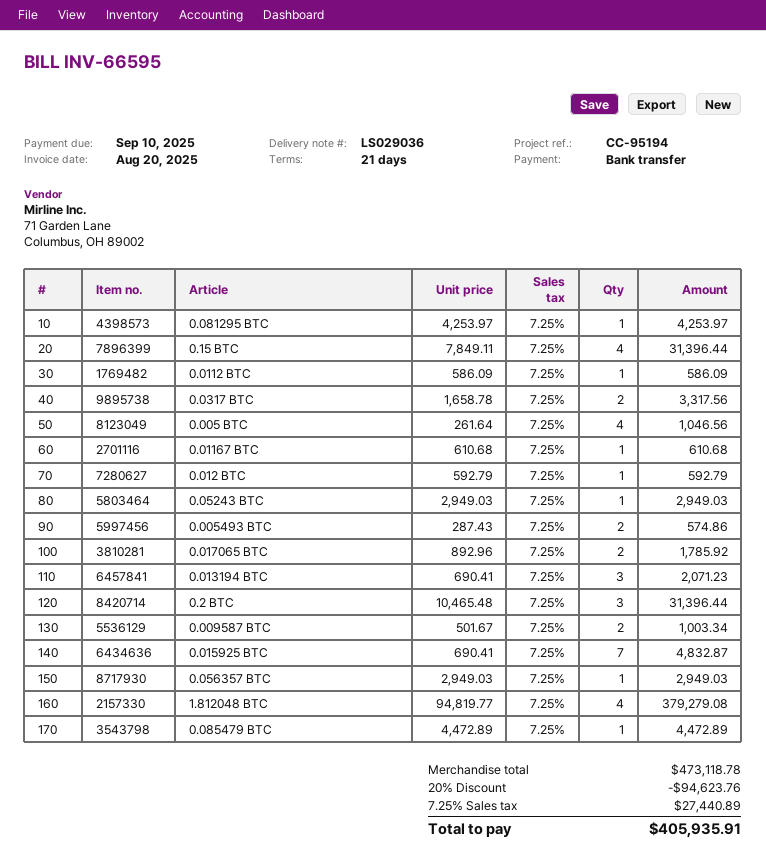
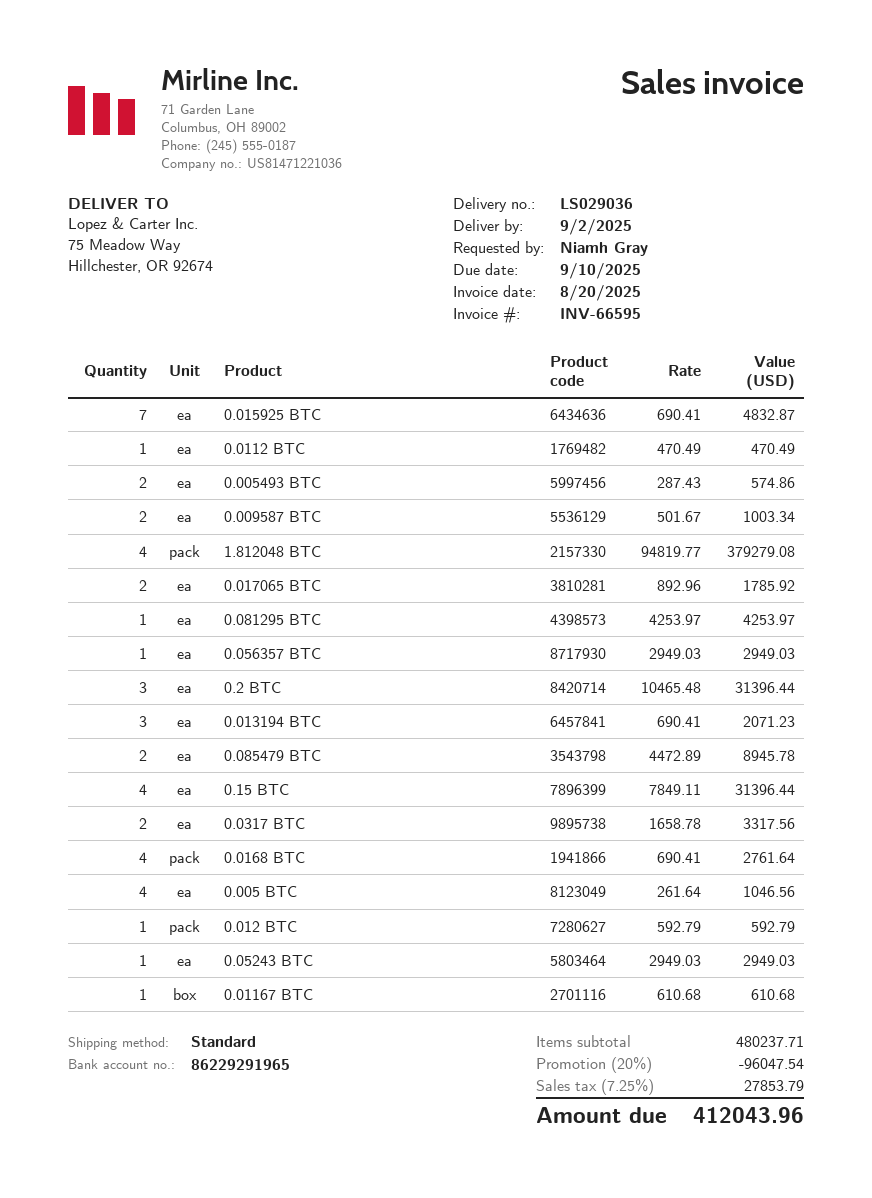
0.0112 BTC: 1 x 586.09 = 586.09 -> 1 x 470.49 = 470.49
0.085479 BTC: 1 x 4472.89 = 4472.89 -> 2 x 4472.89 = 8945.78
0.0168 BTC: none -> 4 x 690.41 = 2761.64
subtotal: 473118.78 -> 480237.71
discount: 20% = 94623.76 -> 20% = 96047.54
tax: 7.25% = 27440.89 -> 7.25% = 27853.79
total: 405935.91 -> 412043.96

